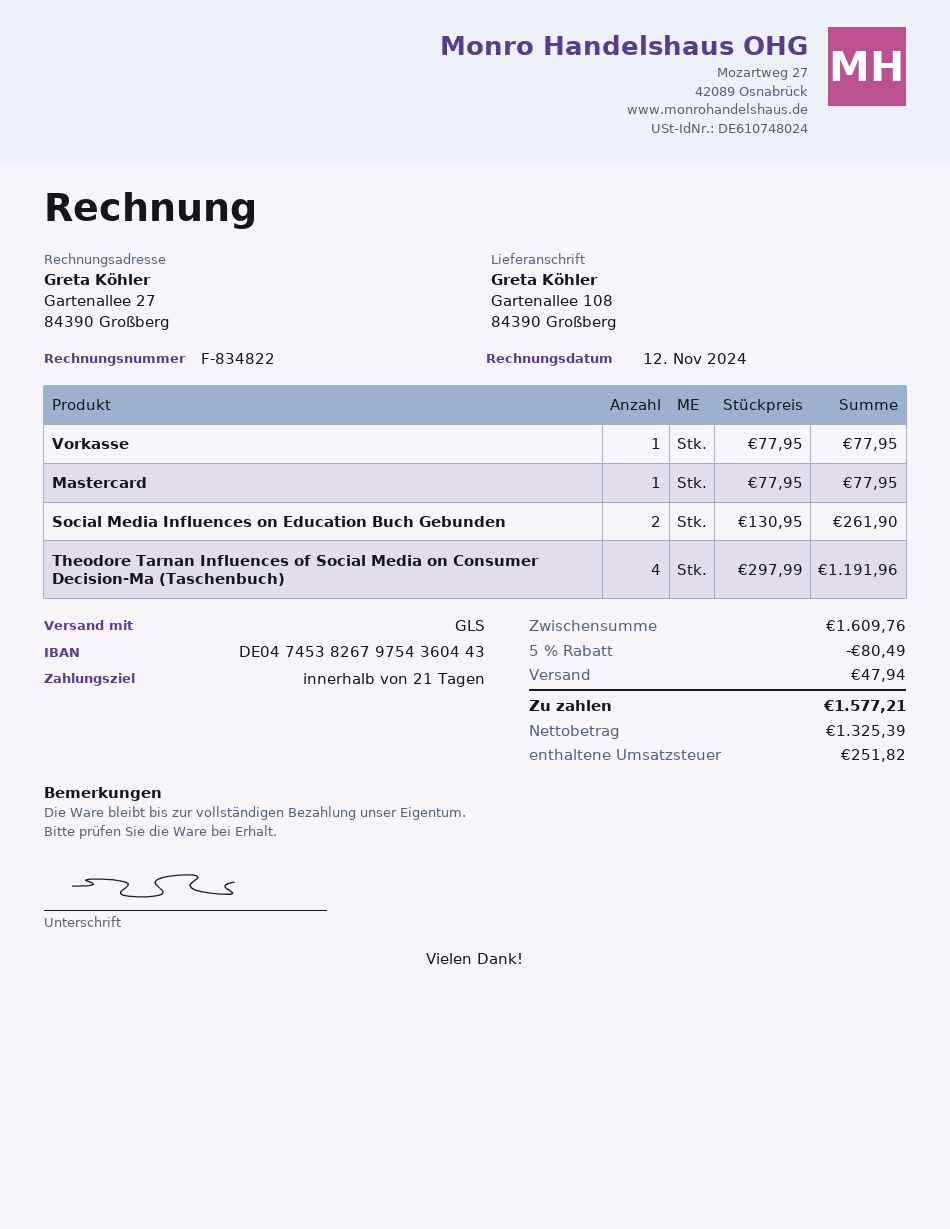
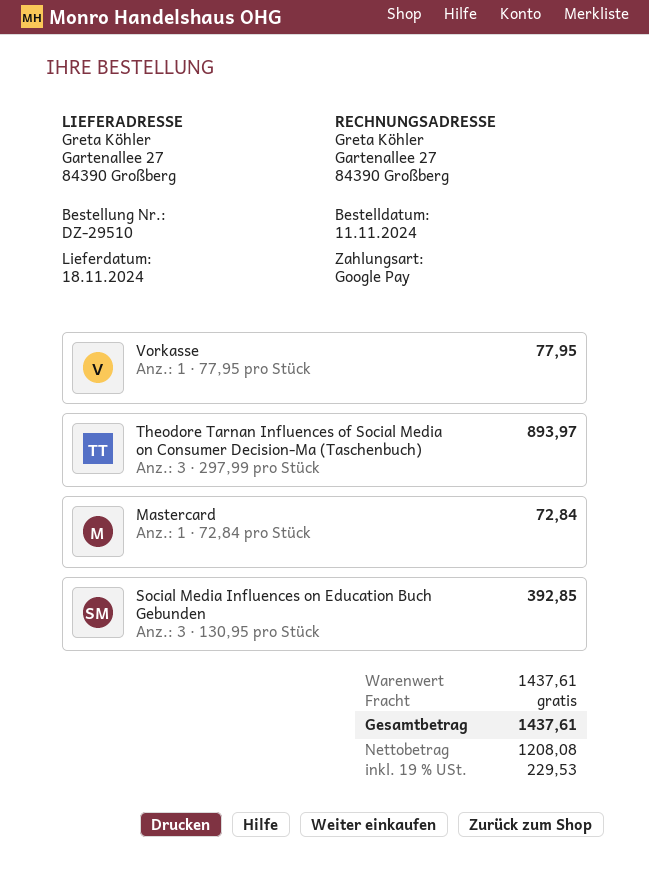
ship to: Gartenallee 108, 84390 Großberg -> Gartenallee 27, 84390 Großberg
Mastercard: 1 x 77.95 = 77.95 -> 1 x 72.84 = 72.84
Social Media Influences on Education Buch Gebunden: 2 x 130.95 = 261.90 -> 3 x 130.95 = 392.85
Theodore Tarnan Influences of Social Media on Consumer Decision-Ma (Taschenbuch): 4 x 297.99 = 1191.96 -> 3 x 297.99 = 893.97
subtotal: 1609.76 -> 1437.61
discount: 5% = 80.49 -> none
shipping: 47.94 -> 0.00
net: 1325.39 -> 1208.08
tax: 251.82 -> 229.53
total: 1577.21 -> 1437.61

